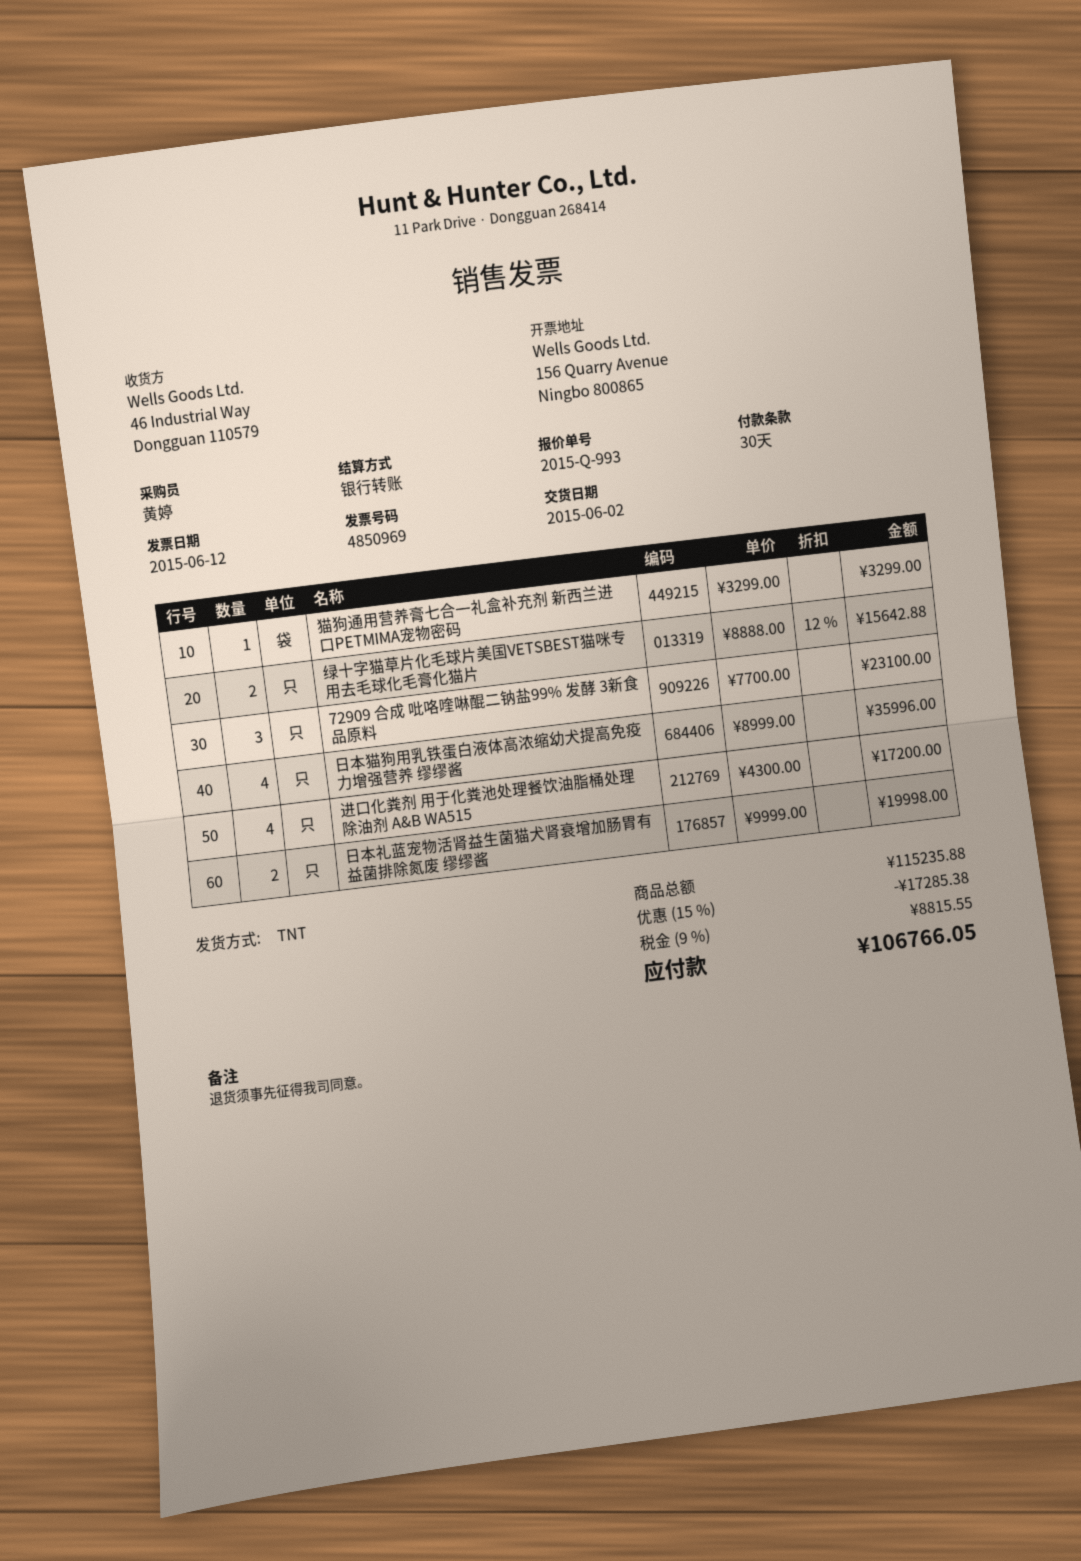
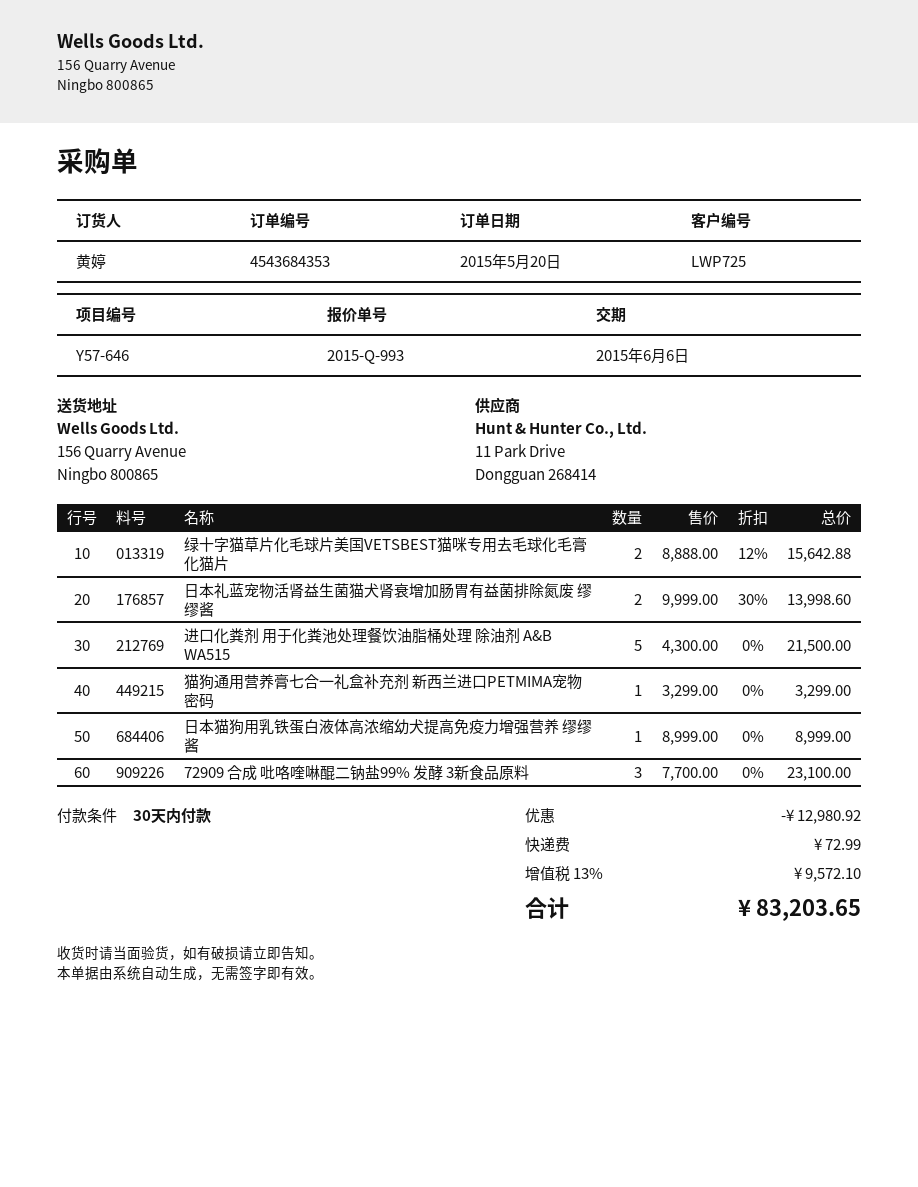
delivery date: 2015-06-02 -> 2015-06-06
ship to: 46 Industrial Way, Dongguan 110579 -> 156 Quarry Avenue, Ningbo 800865
日本猫狗用乳铁蛋白液体高浓缩幼犬提高免疫力增强营养 缪缪酱: 4 x 8999.00 = 35996.00 -> 1 x 8999.00 = 8999.00
进口化粪剂 用于化粪池处理餐饮油脂桶处理 除油剂 A&B WA515: 4 x 4300.00 = 17200.00 -> 5 x 4300.00 = 21500.00
日本礼蓝宠物活肾益生菌猫犬肾衰增加肠胃有益菌排除氮废 缪缪酱: 2 x 9999.00 = 19998.00 -> 2 x 9999.00 - 30% = 13998.60
discount: 17285.38 -> 12980.92
shipping: none -> 72.99
tax: 9% = 8815.55 -> 13% = 9572.10
total: 106766.05 -> 83203.65

